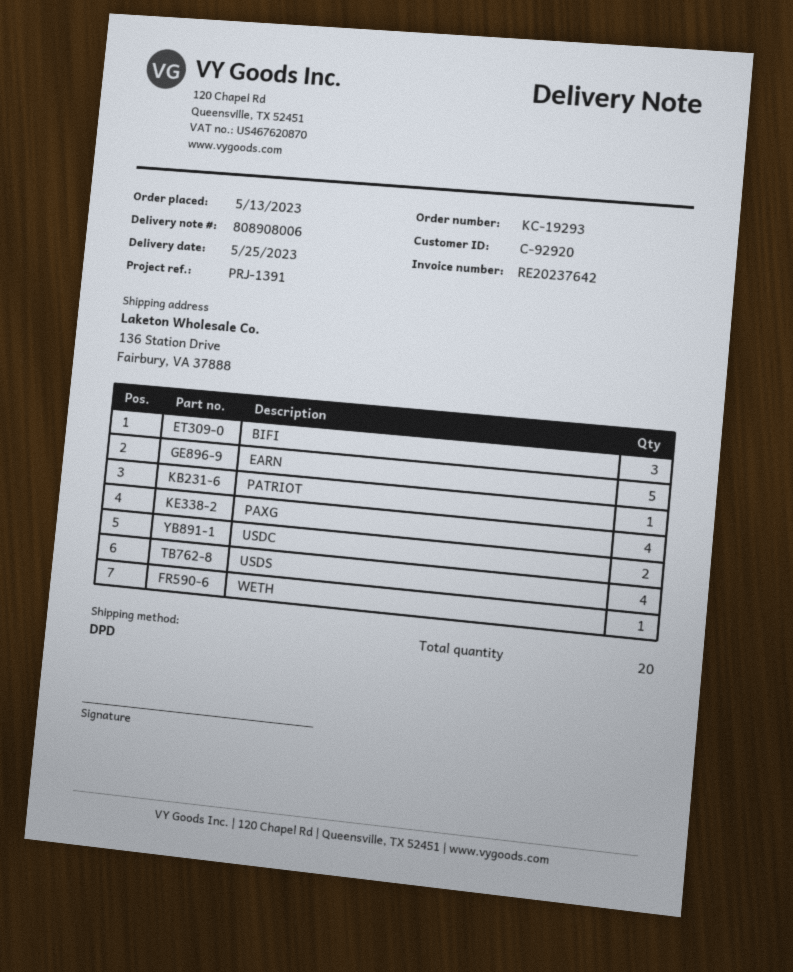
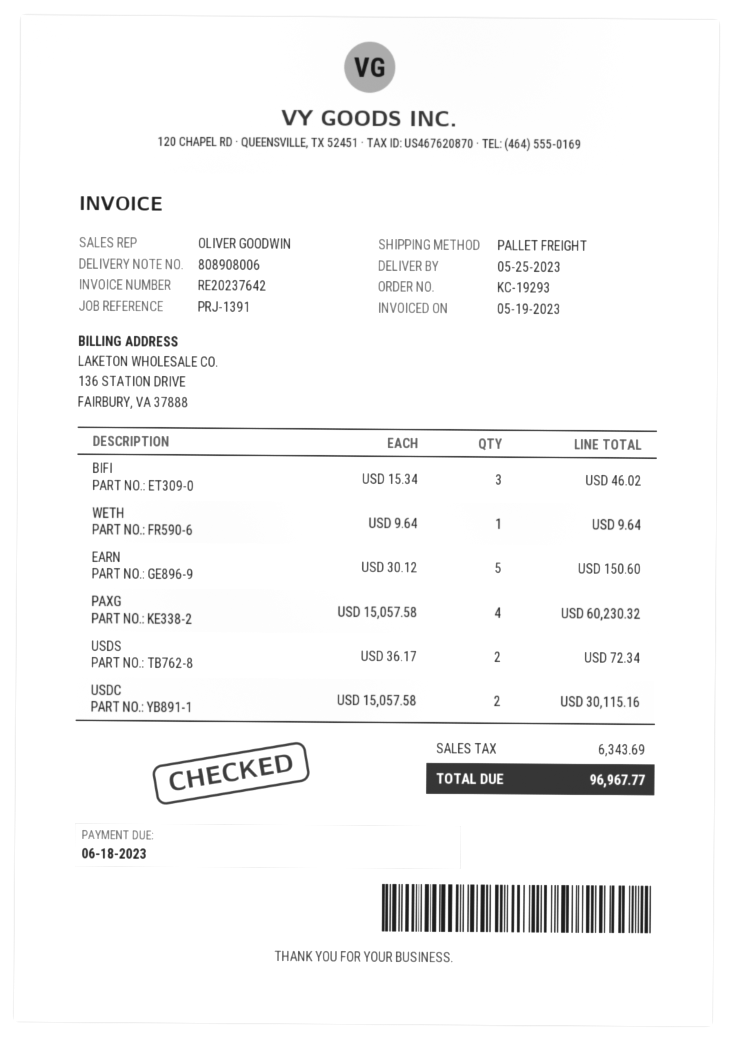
shipping method: DPD -> pallet freight
PATRIOT: 1 -> none
USDS: 4 -> 2

